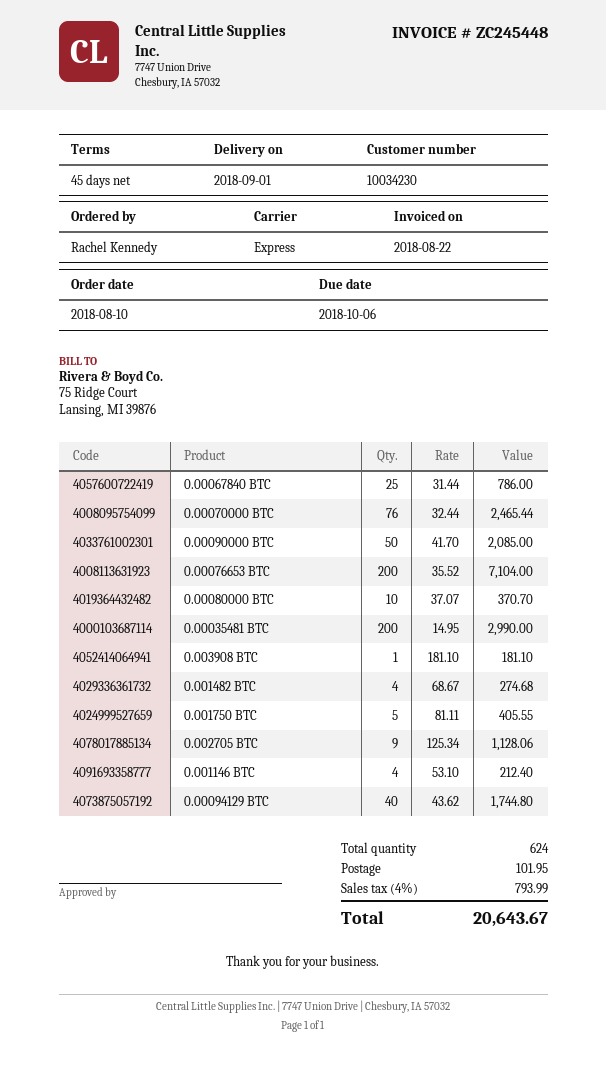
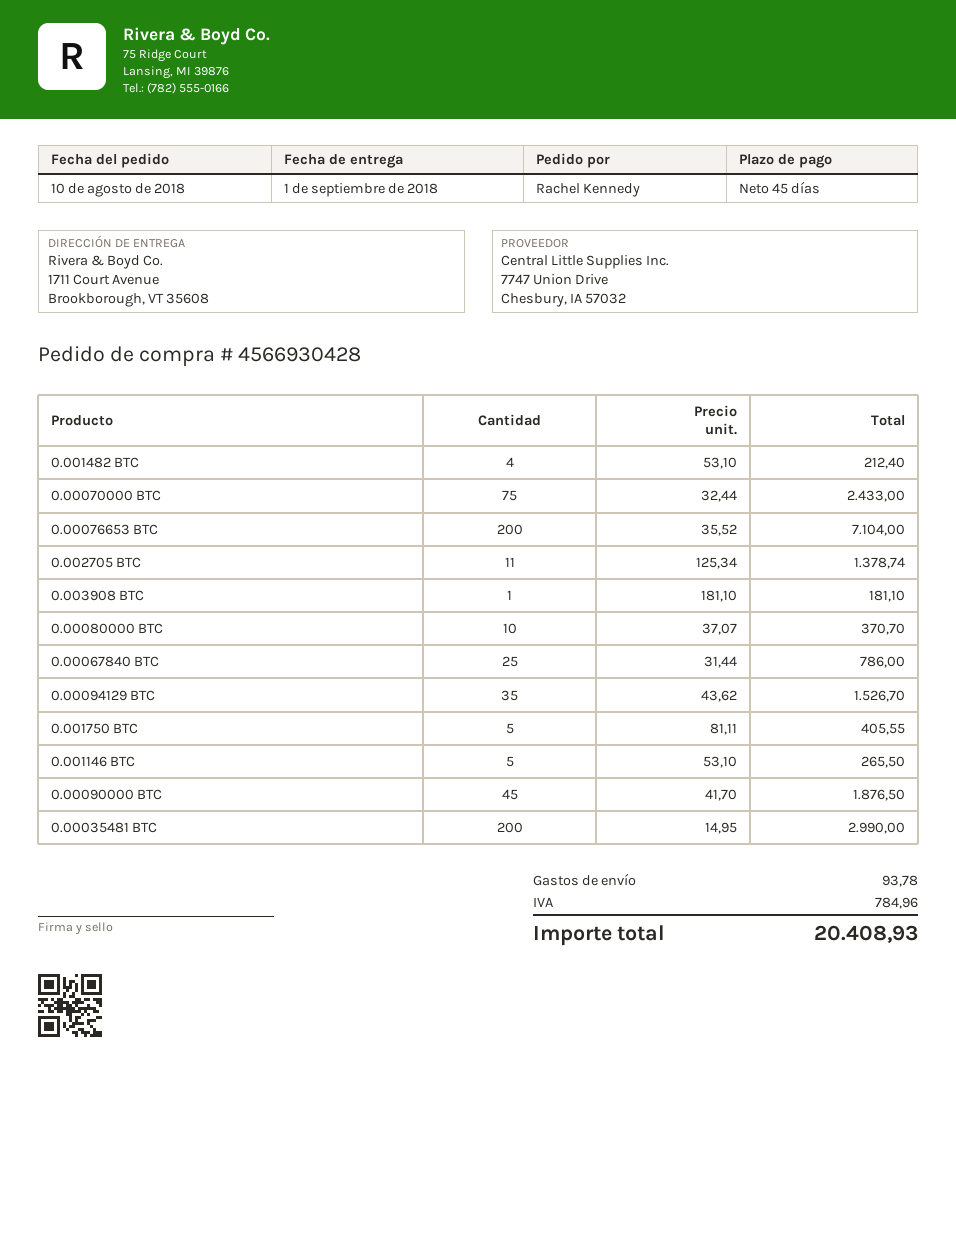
0.00070000 BTC: 76 x 32.44 = 2465.44 -> 75 x 32.44 = 2433.00
0.00090000 BTC: 50 x 41.70 = 2085.00 -> 45 x 41.70 = 1876.50
0.001482 BTC: 4 x 68.67 = 274.68 -> 4 x 53.10 = 212.40
0.002705 BTC: 9 x 125.34 = 1128.06 -> 11 x 125.34 = 1378.74
0.001146 BTC: 4 x 53.10 = 212.40 -> 5 x 53.10 = 265.50
0.00094129 BTC: 40 x 43.62 = 1744.80 -> 35 x 43.62 = 1526.70
shipping: 101.95 -> 93.78
tax: 793.99 -> 784.96
total: 20643.67 -> 20408.93

